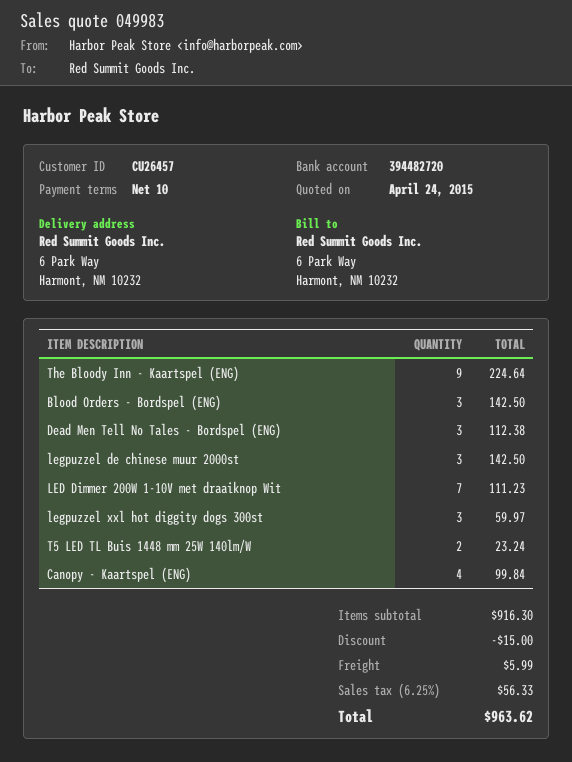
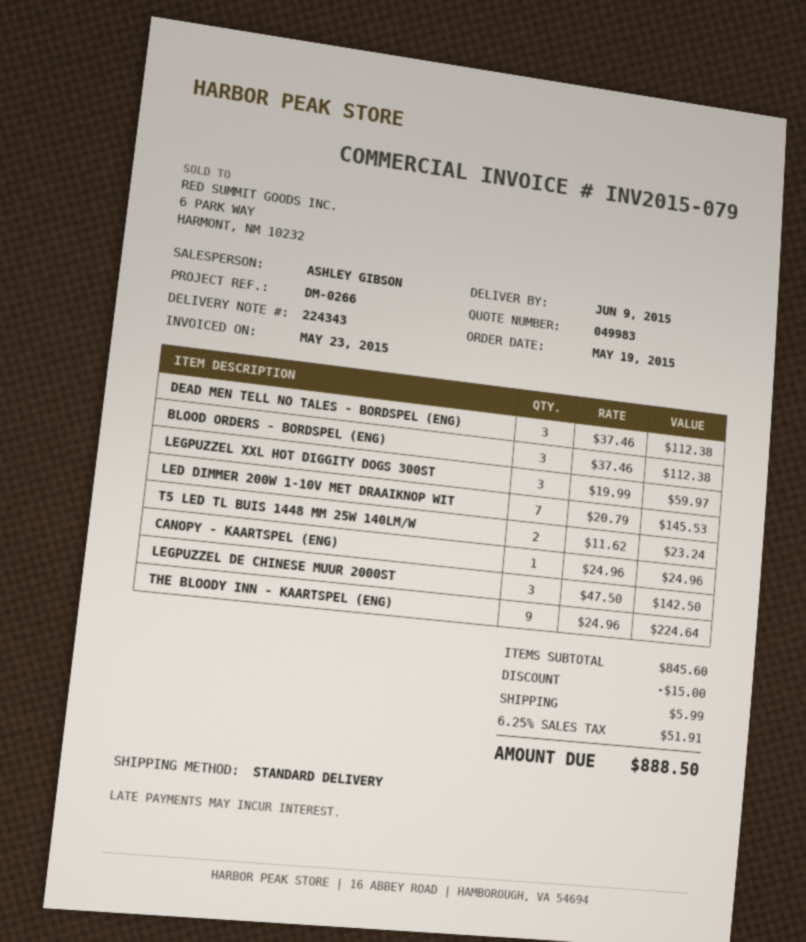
Blood Orders - Bordspel (ENG): 3 for 142.50 -> 3 for 112.38
LED Dimmer 200W 1-10V met draaiknop Wit: 7 for 111.23 -> 7 for 145.53
Canopy - Kaartspel (ENG): 4 for 99.84 -> 1 for 24.96
subtotal: 916.30 -> 845.60
tax: 6.25% = 56.33 -> 6.25% = 51.91
total: 963.62 -> 888.50

